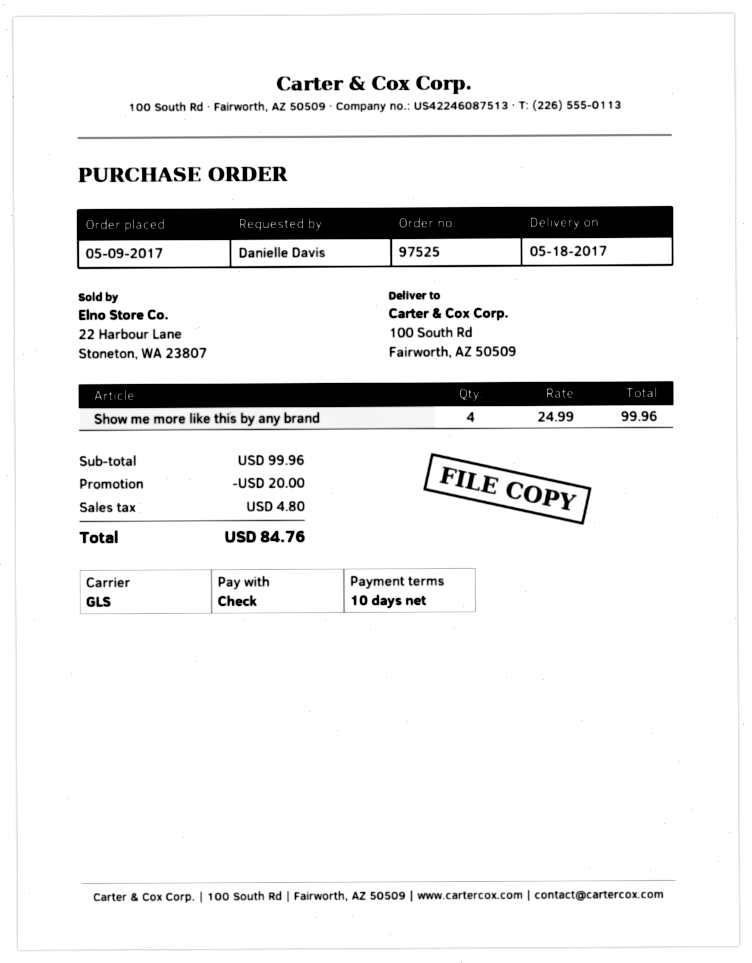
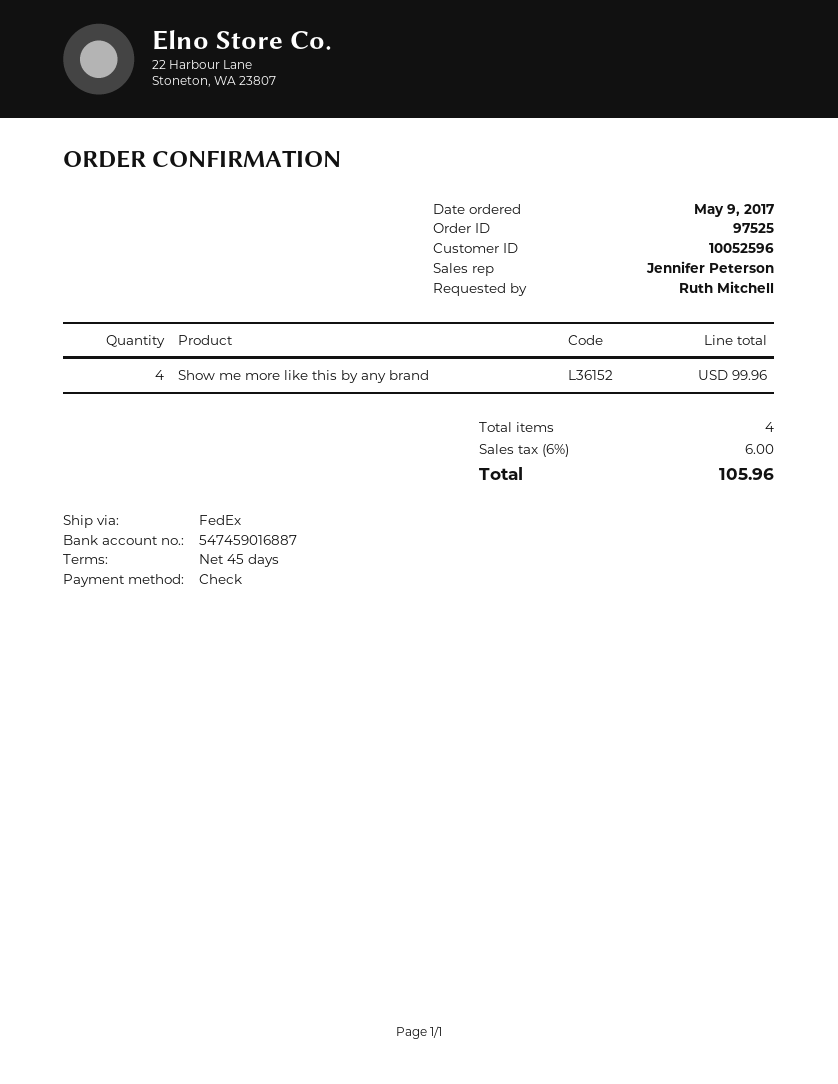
payment terms: 10 days -> 45 days
ordered by: Danielle Davis -> Ruth Mitchell
shipping method: GLS -> FedEx
discount: 20.00 -> none
tax: 4.80 -> 6.00
total: 84.76 -> 105.96

